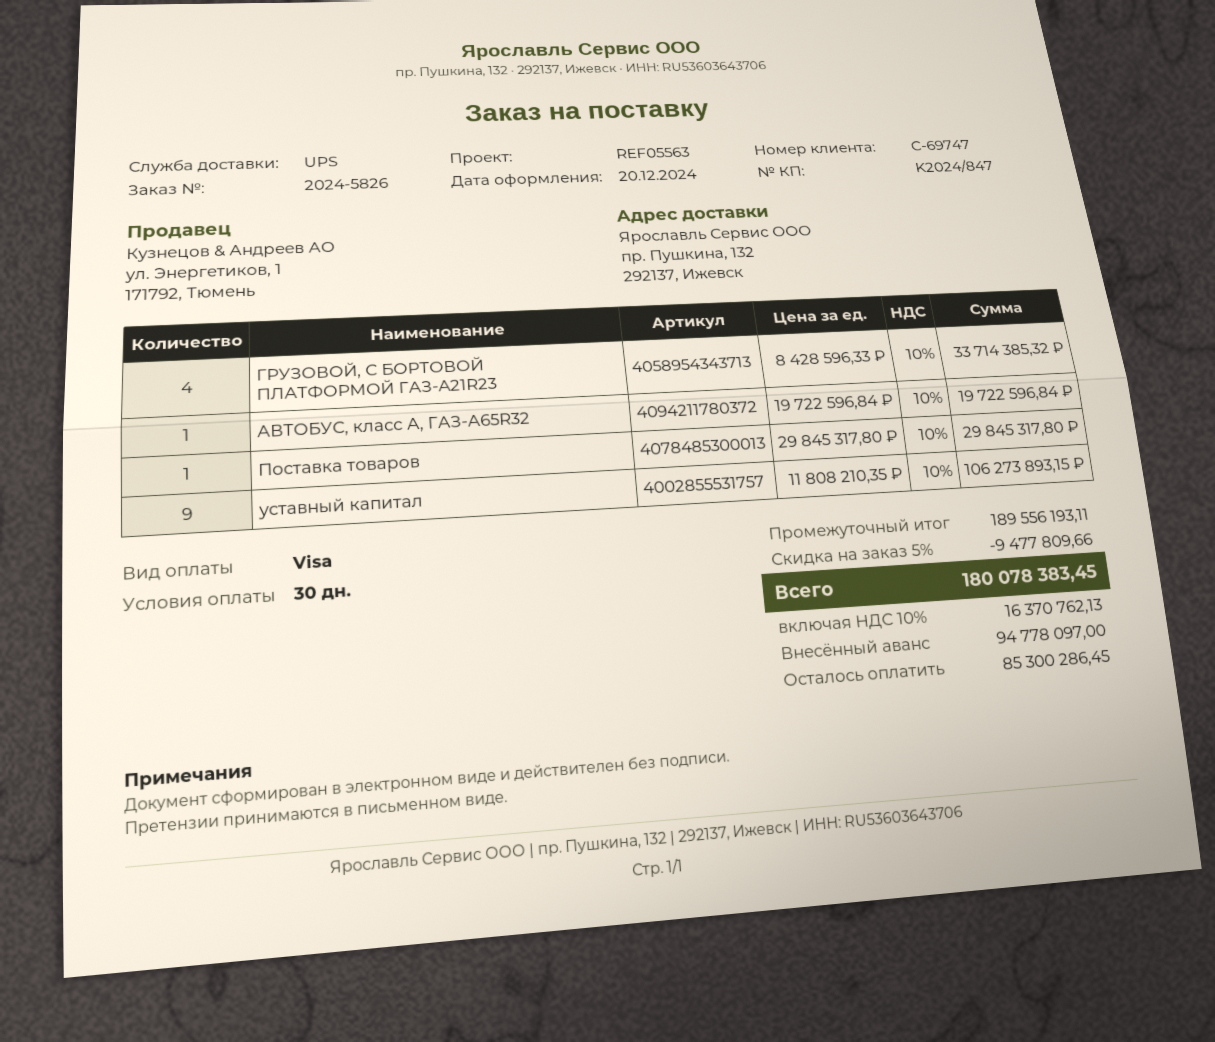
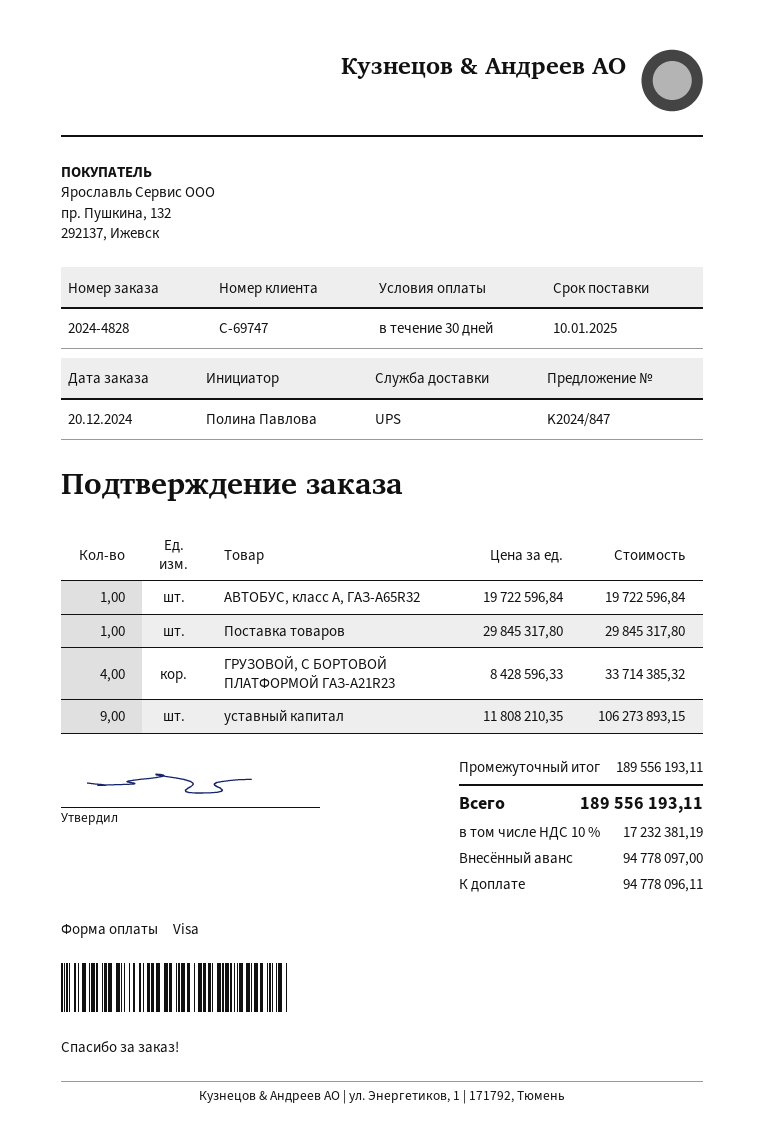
order number: 2024-5826 -> 2024-4828
discount: 5% = 9477809.66 -> none
tax: 10% = 16370762.13 -> 10% = 17232381.19
total: 180078383.45 -> 189556193.11
balance: 85300286.45 -> 94778096.11

